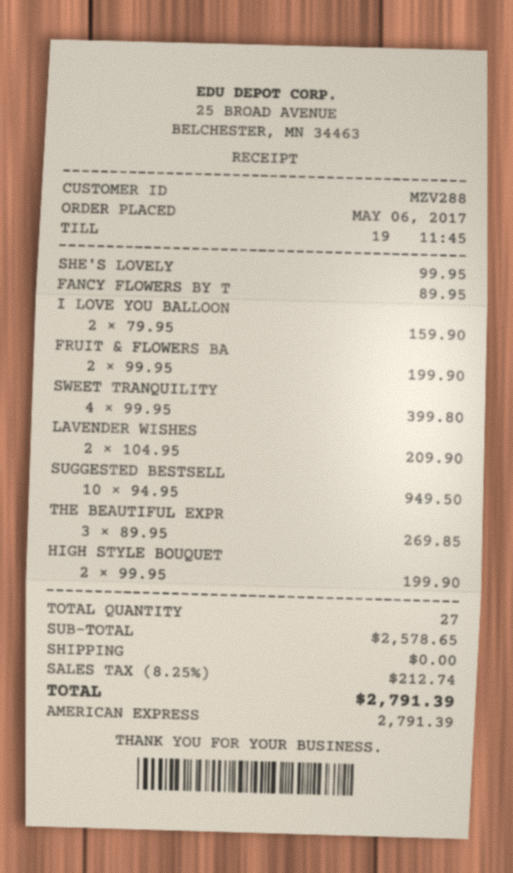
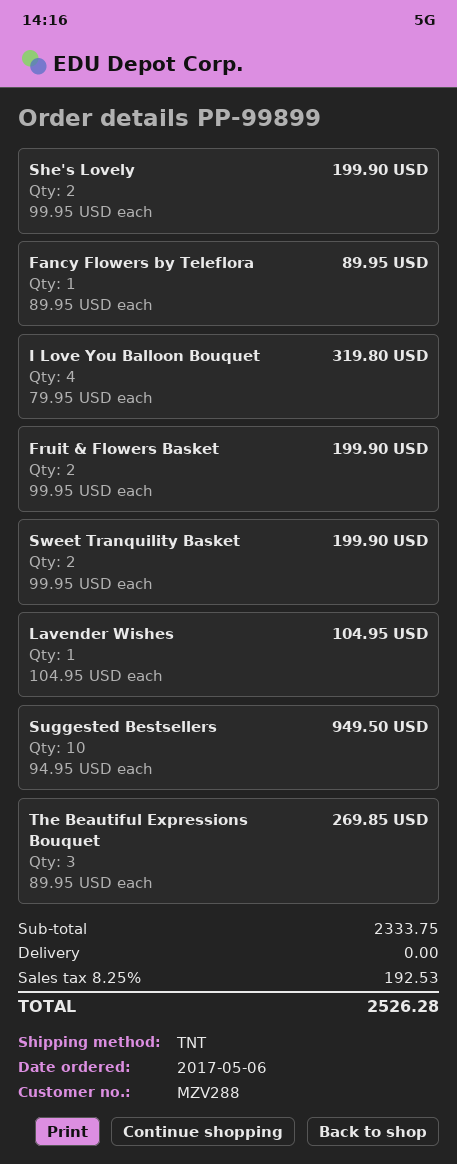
SHE'S LOVELY: 1 x 99.95 = 99.95 -> 2 x 99.95 = 199.90
I LOVE YOU BALLOON: 2 x 79.95 = 159.90 -> 4 x 79.95 = 319.80
SWEET TRANQUILITY: 4 x 99.95 = 399.80 -> 2 x 99.95 = 199.90
LAVENDER WISHES: 2 x 104.95 = 209.90 -> 1 x 104.95 = 104.95
HIGH STYLE BOUQUET: 2 x 99.95 = 199.90 -> none
subtotal: 2578.65 -> 2333.75
tax: 8.25% = 212.74 -> 8.25% = 192.53
total: 2791.39 -> 2526.28

